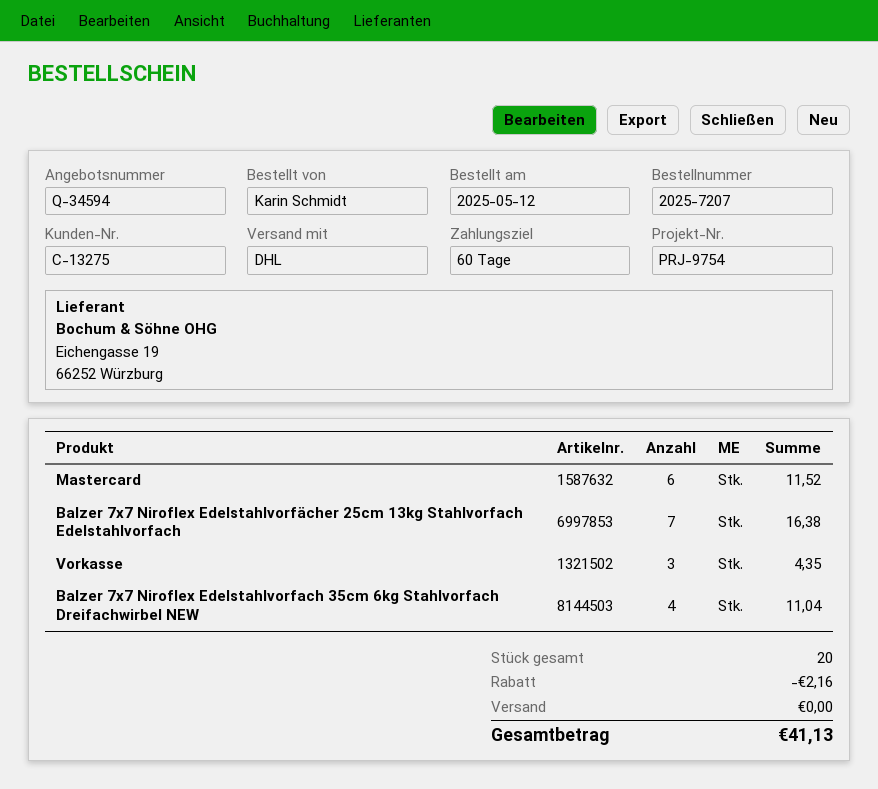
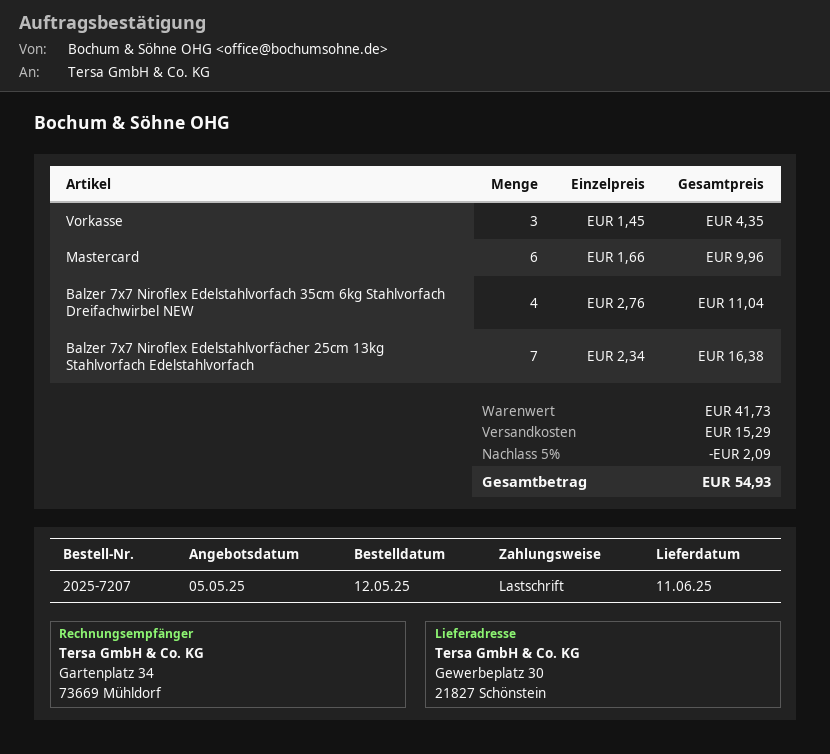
Mastercard: 6 for 11.52 -> 6 for 9.96
discount: 2.16 -> 2.09
shipping: 0.00 -> 15.29
total: 41.13 -> 54.93

